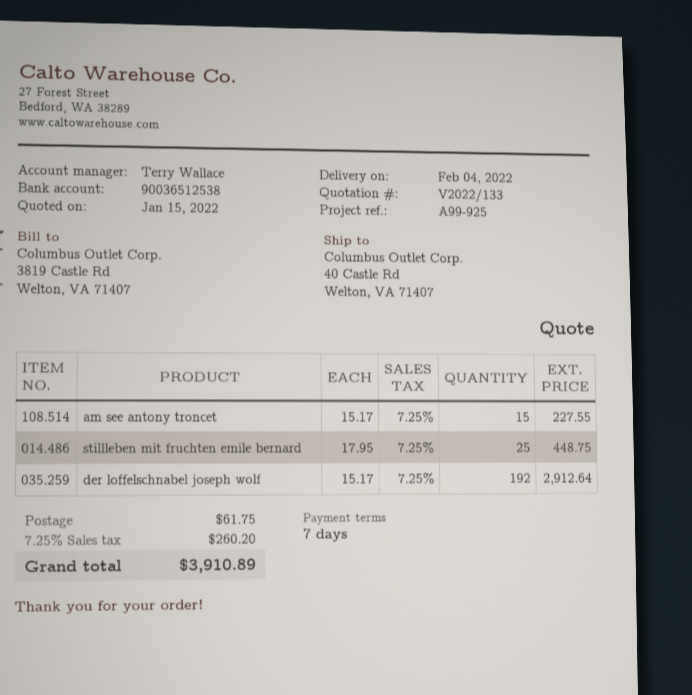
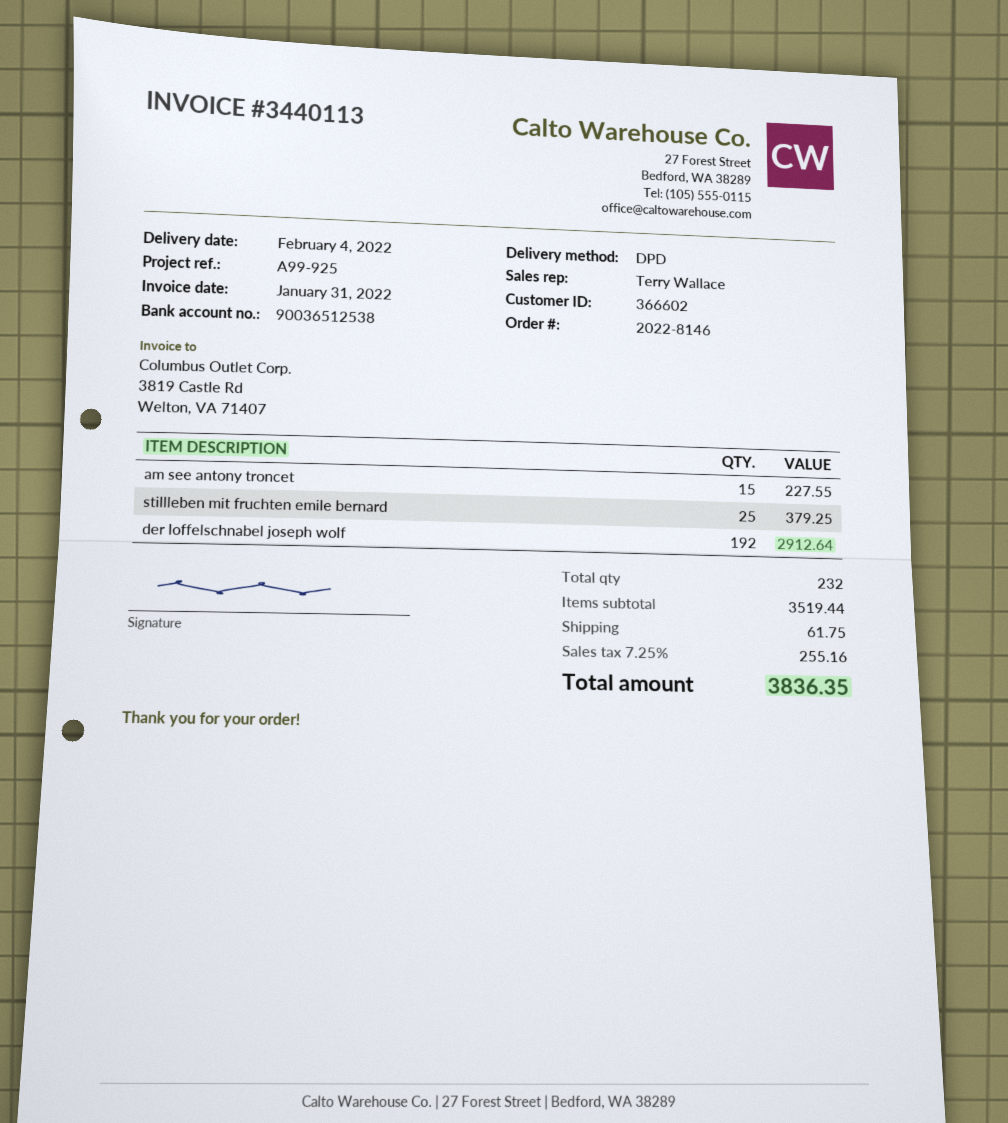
stillleben mit fruchten emile bernard: 25 for 448.75 -> 25 for 379.25
tax: 7.25% = 260.20 -> 7.25% = 255.16
total: 3910.89 -> 3836.35

